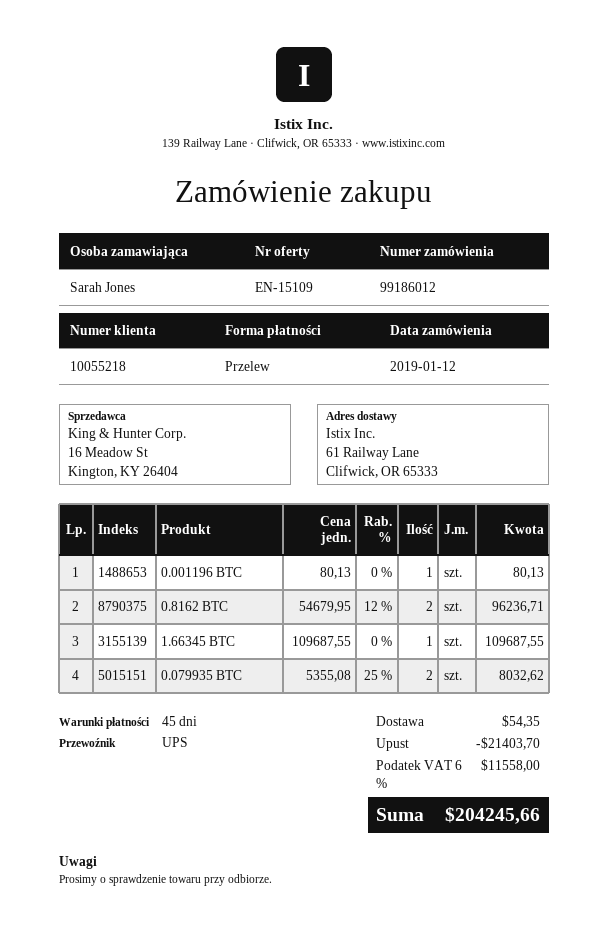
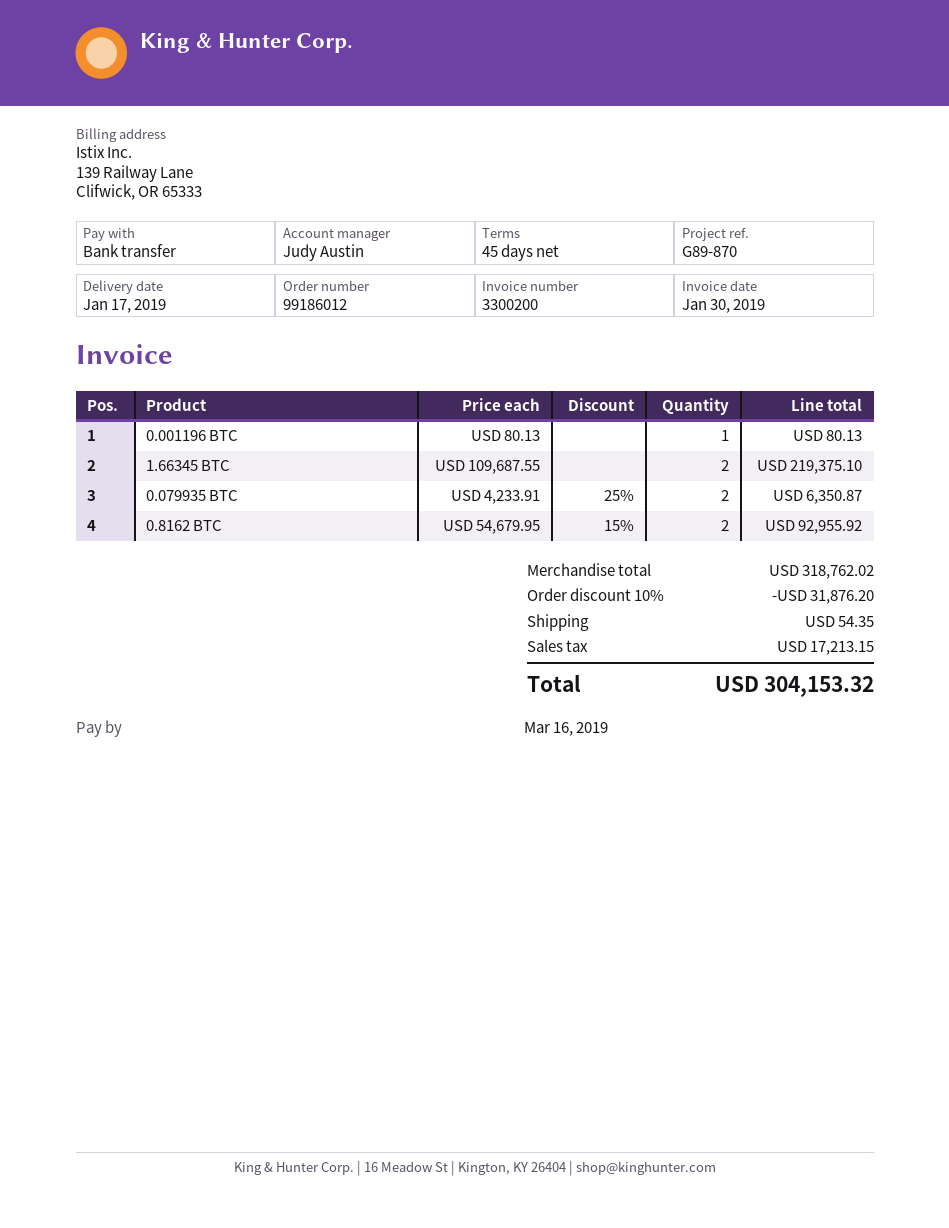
0.8162 BTC: 2 x 54679.95 - 12% = 96236.71 -> 2 x 54679.95 - 15% = 92955.92
1.66345 BTC: 1 x 109687.55 = 109687.55 -> 2 x 109687.55 = 219375.10
0.079935 BTC: 2 x 5355.08 - 25% = 8032.62 -> 2 x 4233.91 - 25% = 6350.87
discount: 21403.70 -> 31876.20
tax: 11558.00 -> 17213.15
total: 204245.66 -> 304153.32

